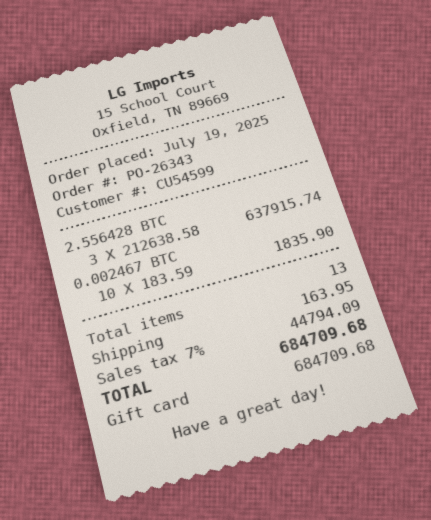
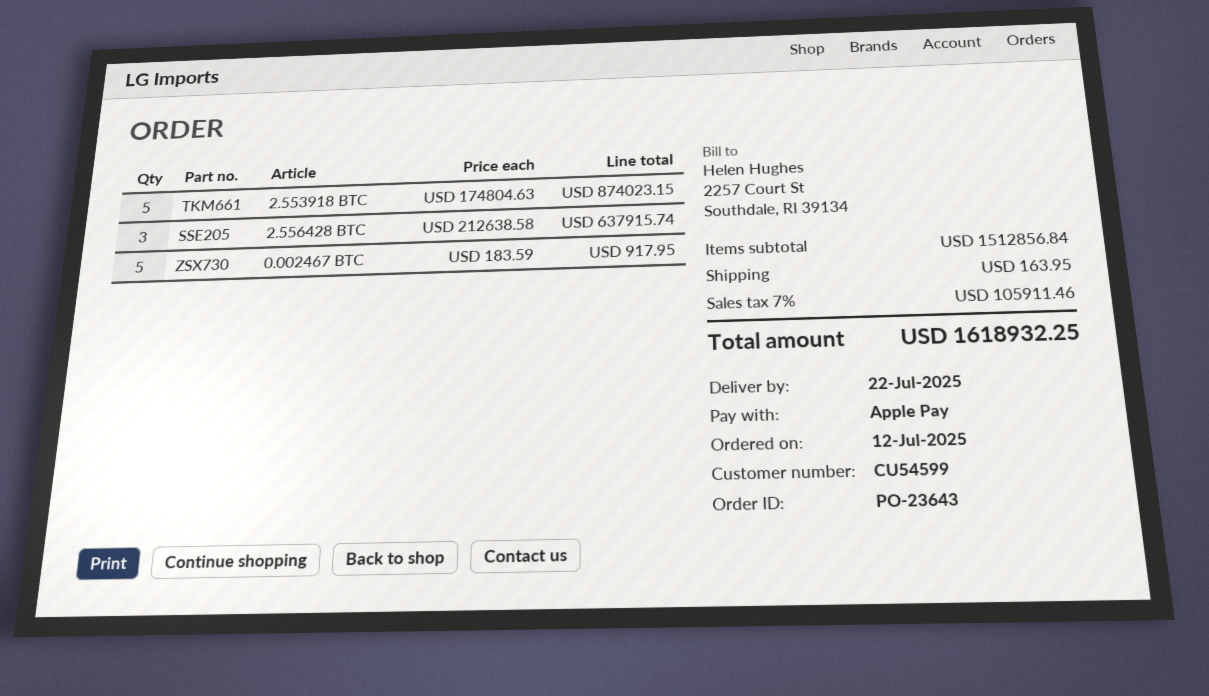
order number: PO-26343 -> PO-23643
order date: 2025-07-19 -> 2025-07-12
payment method: gift card -> Apple Pay
0.002467 BTC: 10 x 183.59 = 1835.90 -> 5 x 183.59 = 917.95
2.553918 BTC: none -> 5 x 174804.63 = 874023.15
tax: 7% = 44794.09 -> 7% = 105911.46
total: 684709.68 -> 1618932.25

